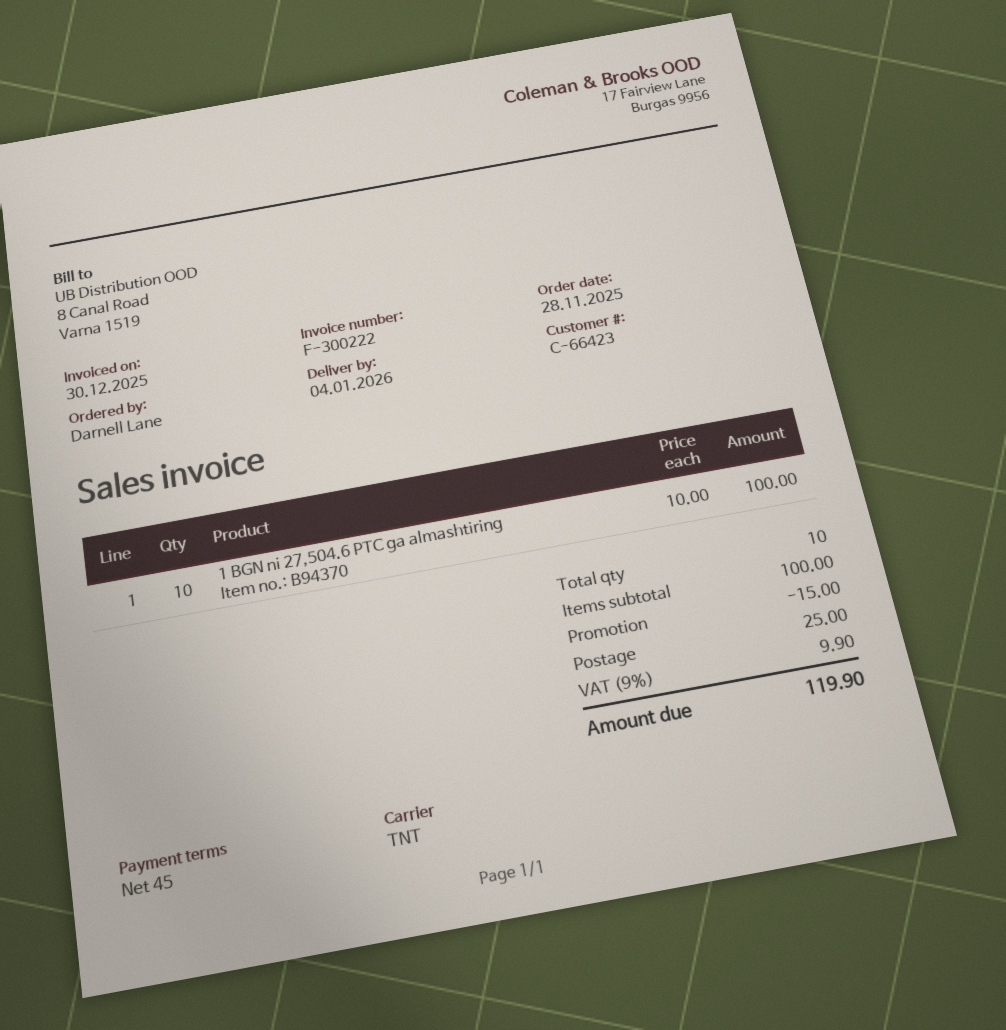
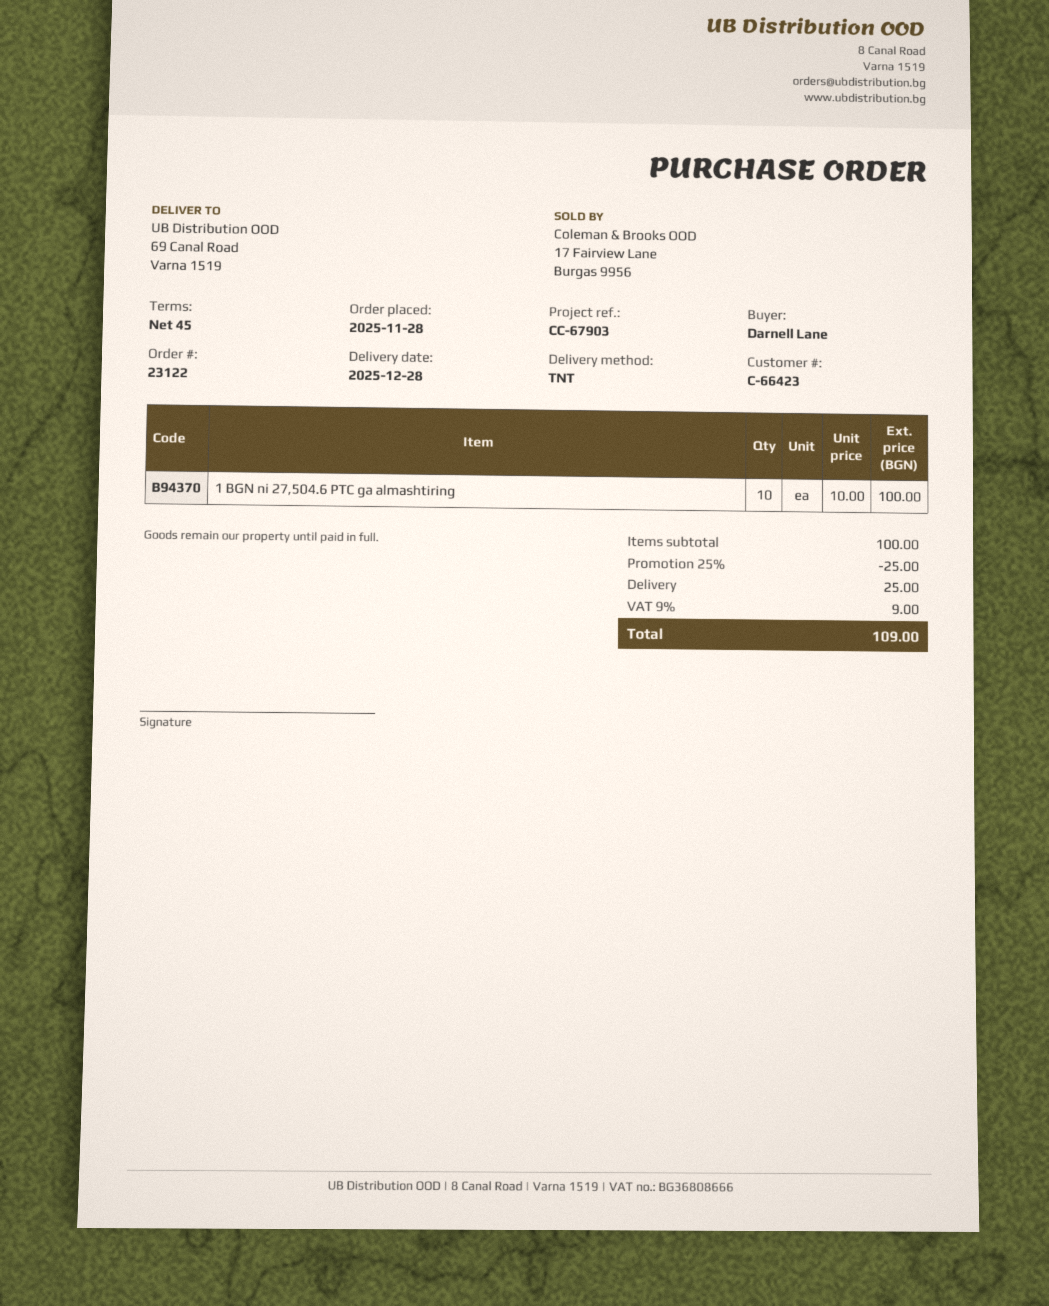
delivery date: 2026-01-04 -> 2025-12-28
discount: 15.00 -> 25.00
tax: 9% = 9.90 -> 9% = 9.00
total: 119.90 -> 109.00

